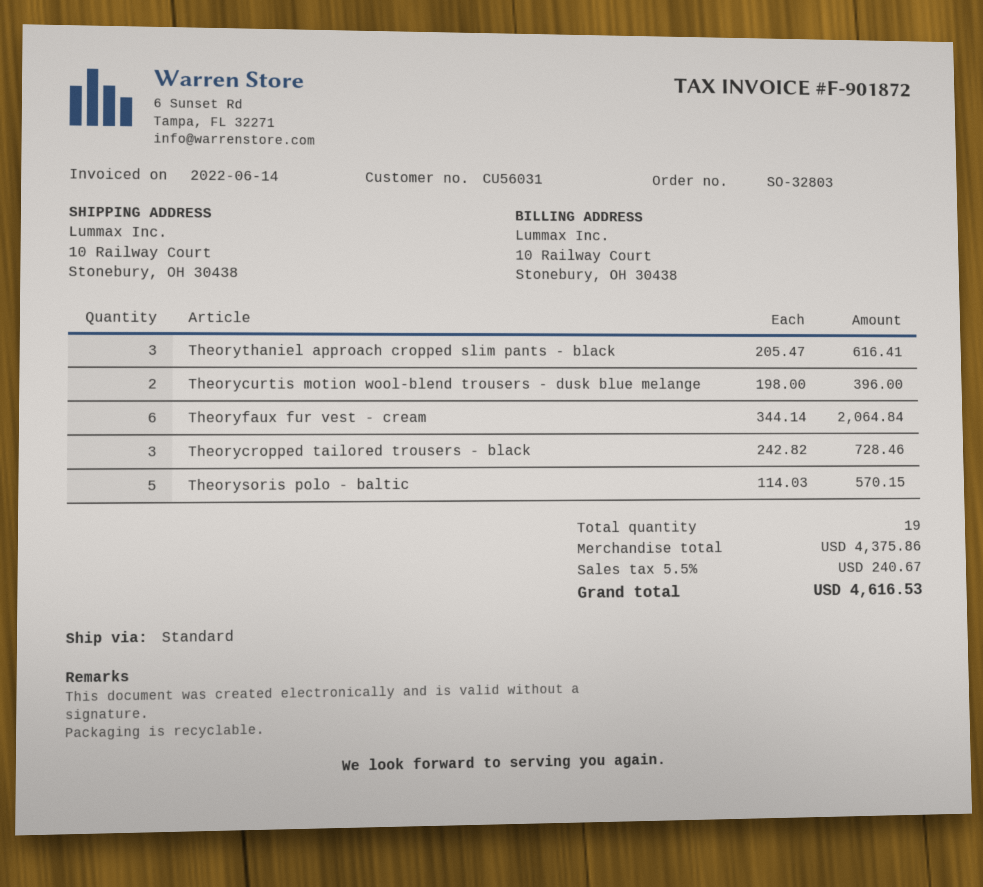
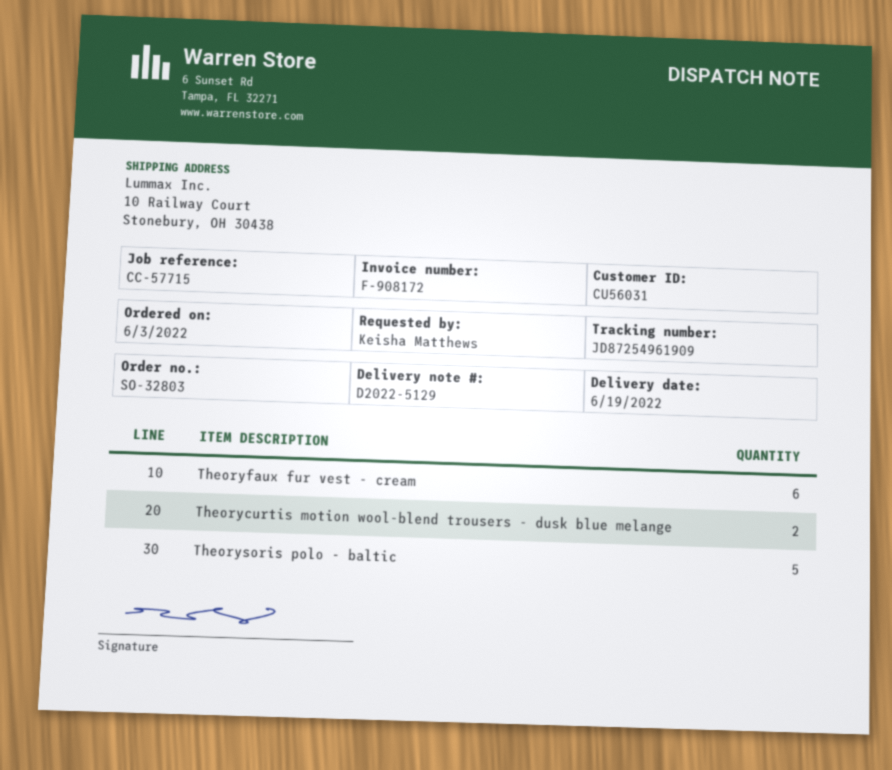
invoice number: F-901872 -> F-908172
Theorythaniel approach cropped slim pants - black: 3 -> none
Theorycropped tailored trousers - black: 3 -> none

